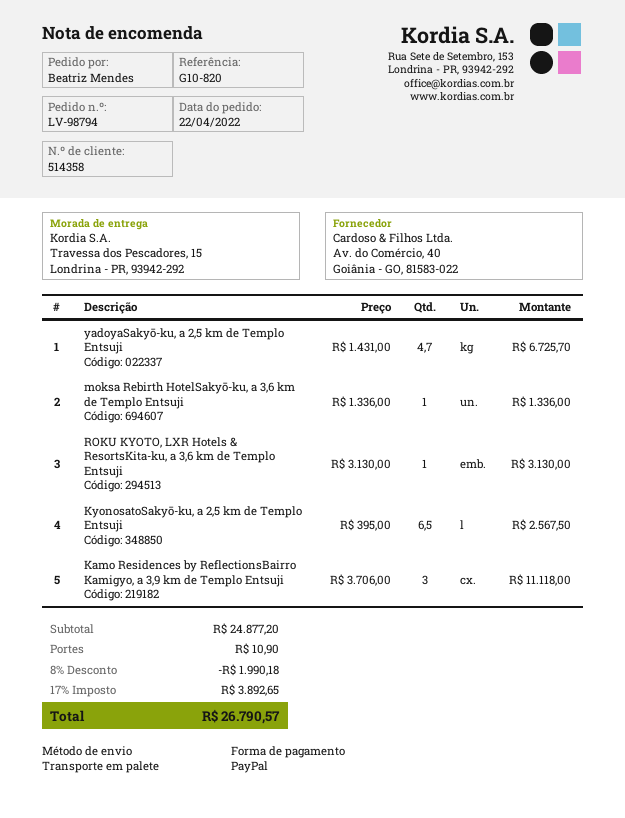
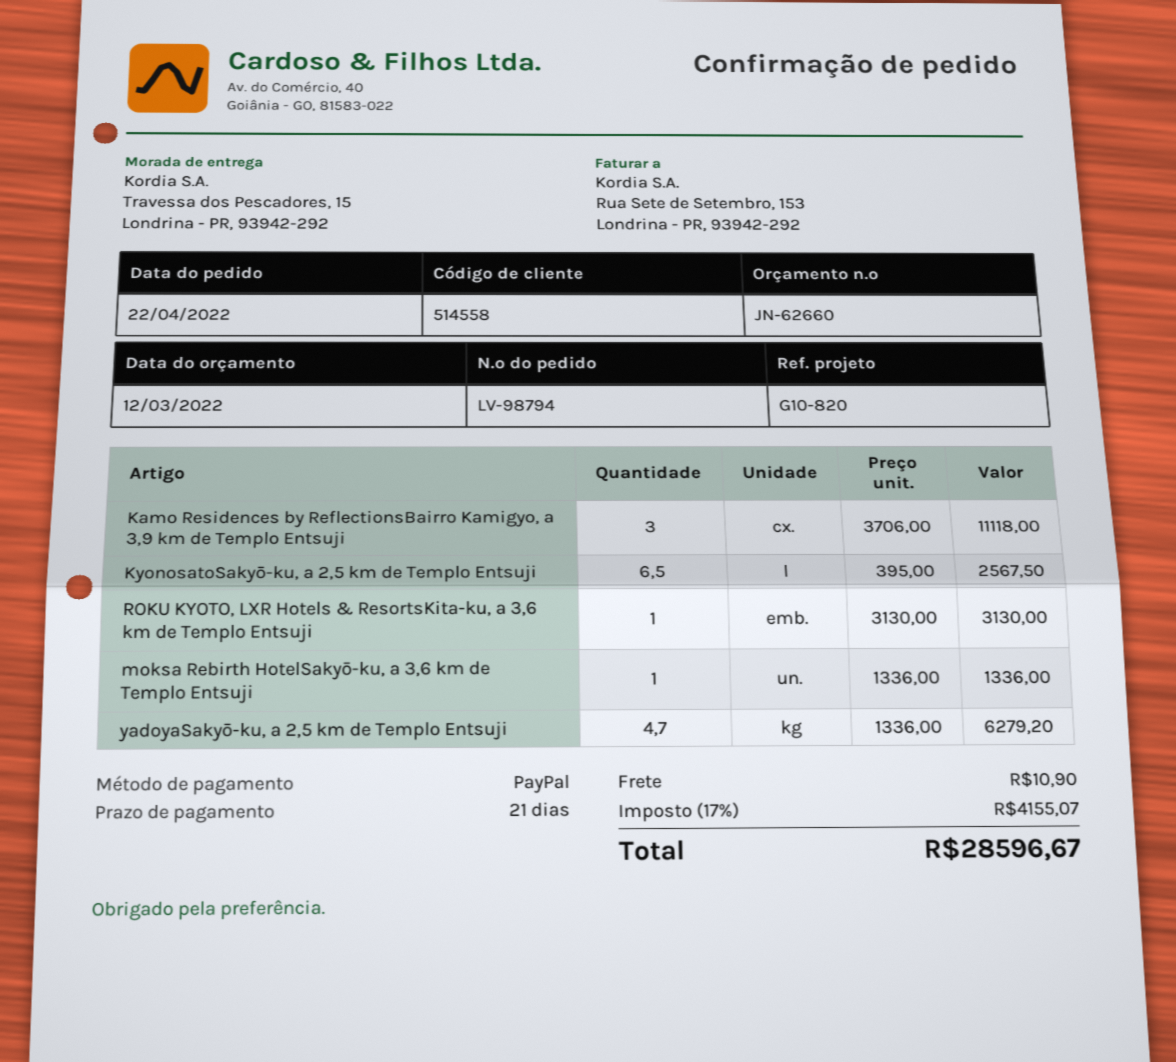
customer number: 514358 -> 514558
yadoyaSakyō-ku, a 2,5 km de Templo Entsuji: 4.7 x 1431.00 = 6725.70 -> 4.7 x 1336.00 = 6279.20
discount: 8% = 1990.18 -> none
tax: 17% = 3892.65 -> 17% = 4155.07
total: 26790.57 -> 28596.67

